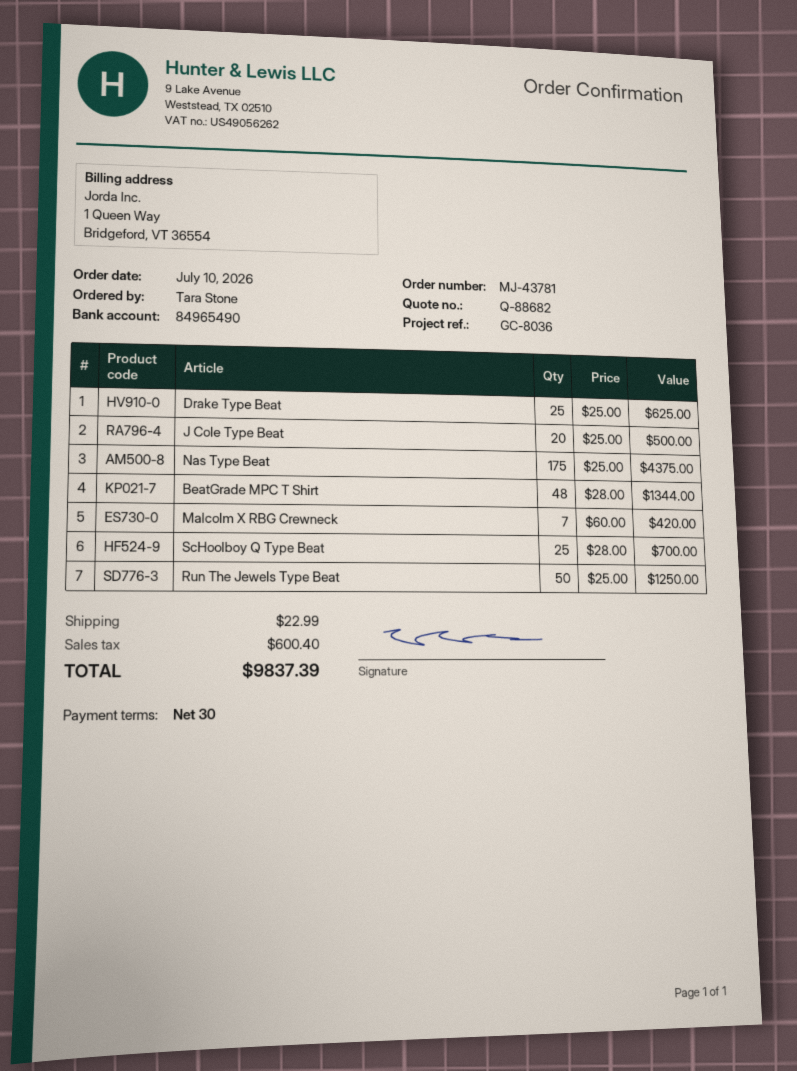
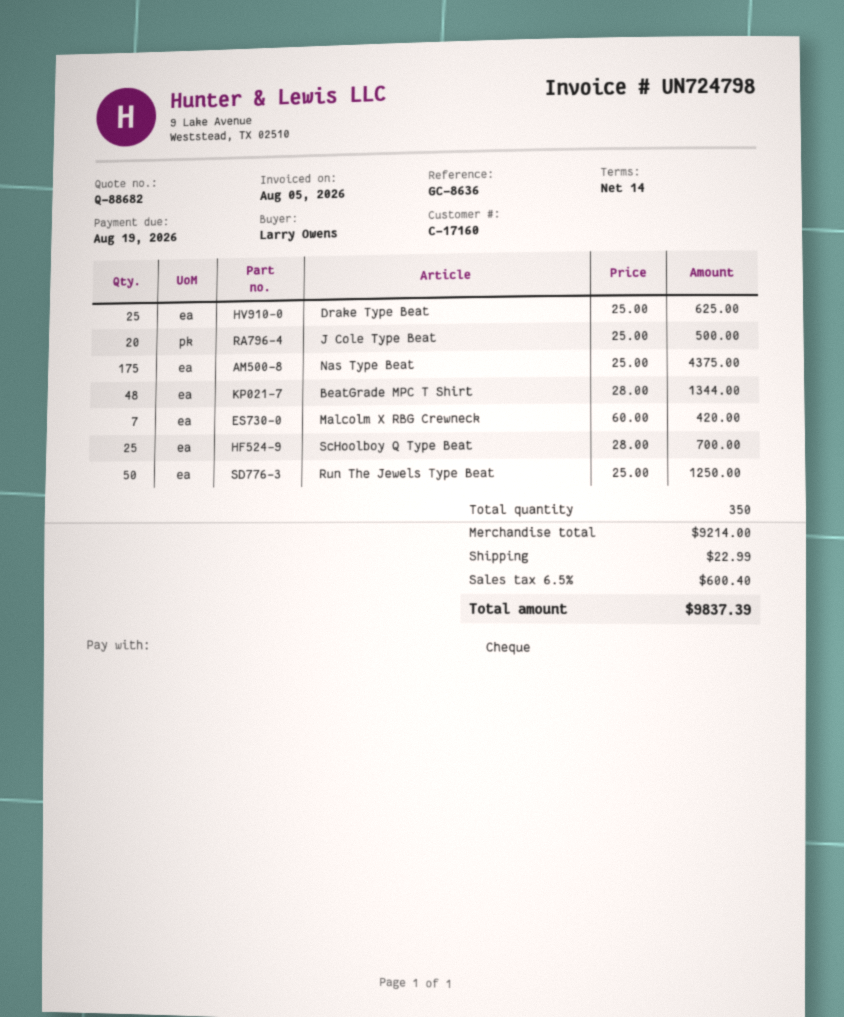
payment terms: 30 days -> 14 days
reference: GC-8036 -> GC-8636
ordered by: Tara Stone -> Larry Owens

